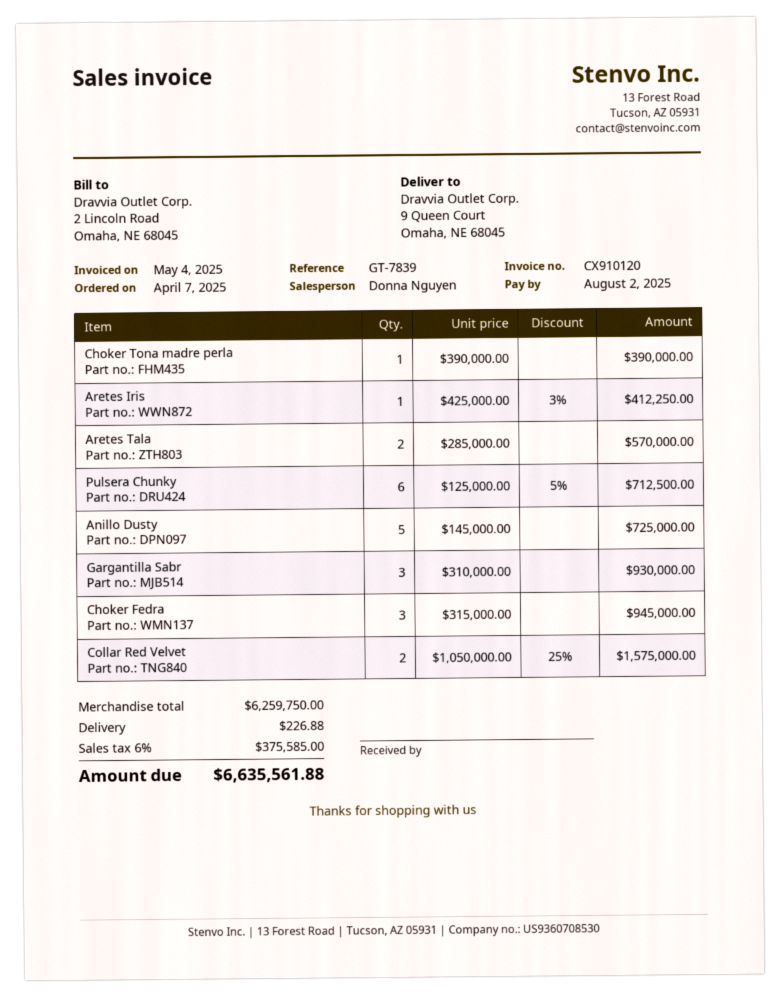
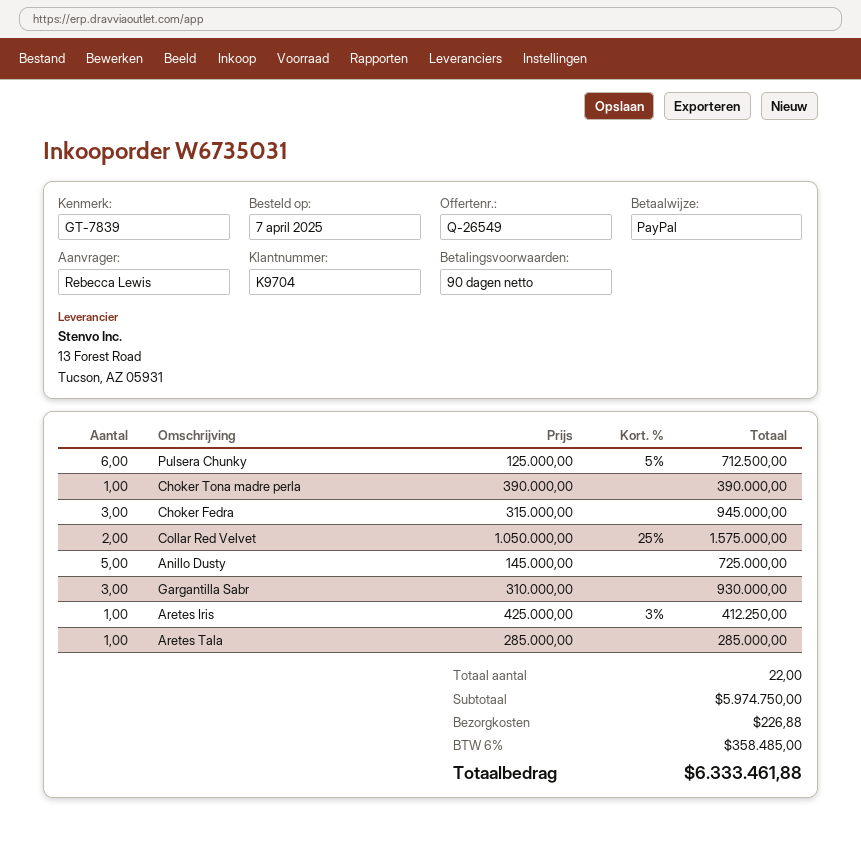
Aretes Tala: 2 x 285000.00 = 570000.00 -> 1 x 285000.00 = 285000.00
subtotal: 6259750.00 -> 5974750.00
tax: 6% = 375585.00 -> 6% = 358485.00
total: 6635561.88 -> 6333461.88

